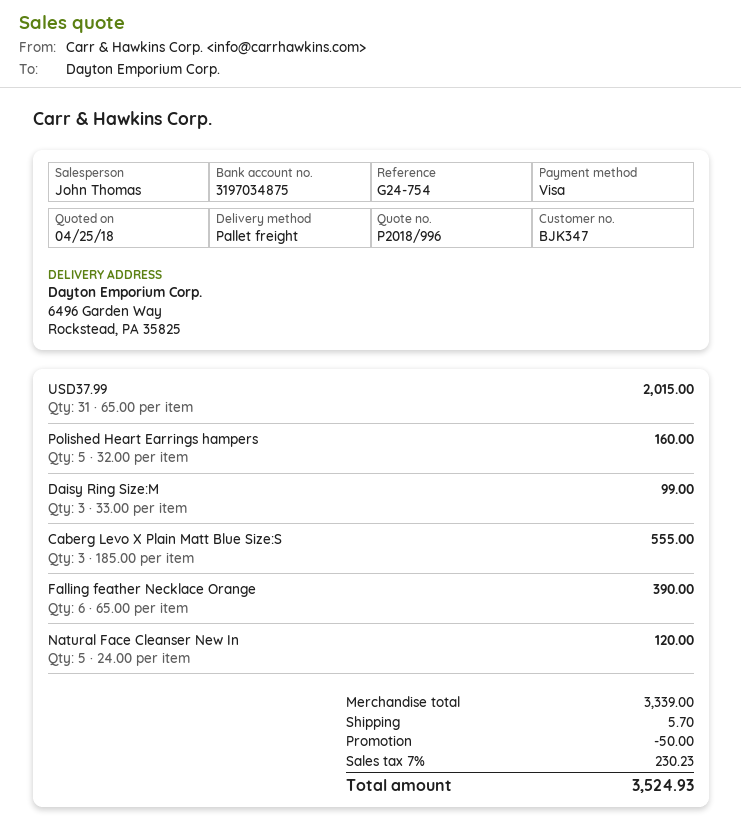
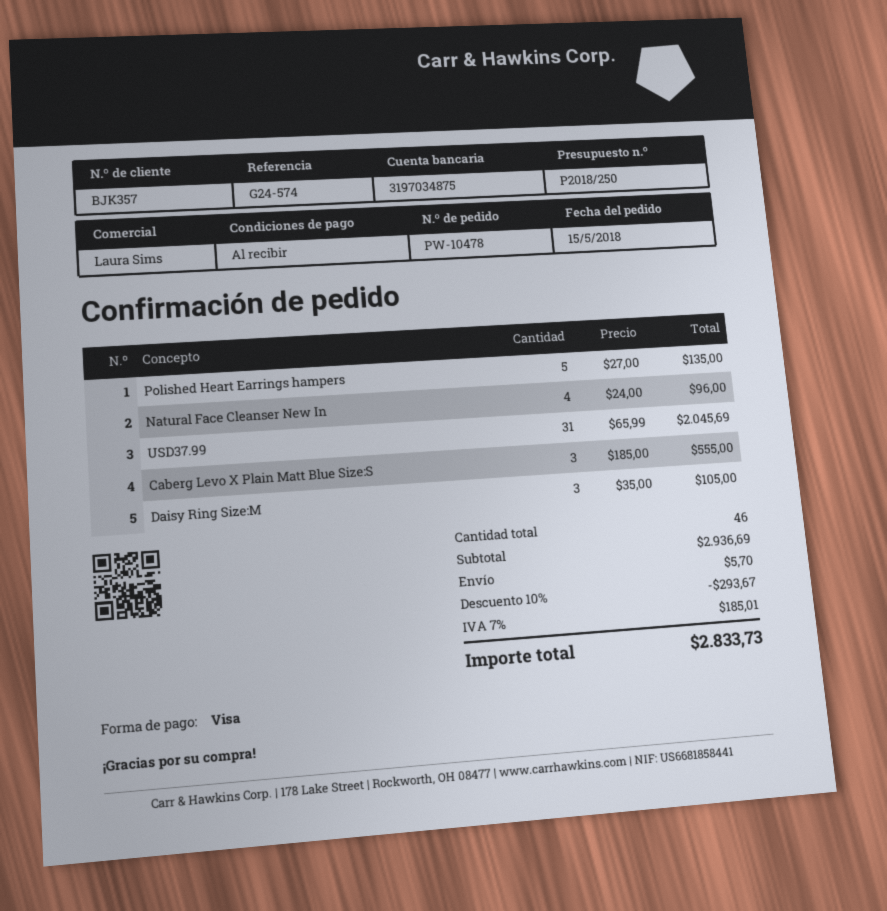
quote number: P2018/996 -> P2018/250
customer number: BJK347 -> BJK357
reference: G24-754 -> G24-574
sales rep: John Thomas -> Laura Sims
USD37.99: 31 x 65.00 = 2015.00 -> 31 x 65.99 = 2045.69
Polished Heart Earrings hampers: 5 x 32.00 = 160.00 -> 5 x 27.00 = 135.00
Daisy Ring Size:M: 3 x 33.00 = 99.00 -> 3 x 35.00 = 105.00
Falling feather Necklace Orange: 6 x 65.00 = 390.00 -> none
Natural Face Cleanser New In: 5 x 24.00 = 120.00 -> 4 x 24.00 = 96.00
subtotal: 3339.00 -> 2936.69
discount: 50.00 -> 293.67
tax: 7% = 230.23 -> 7% = 185.01
total: 3524.93 -> 2833.73

